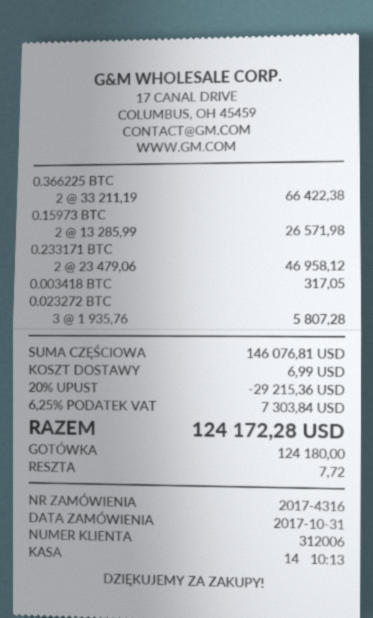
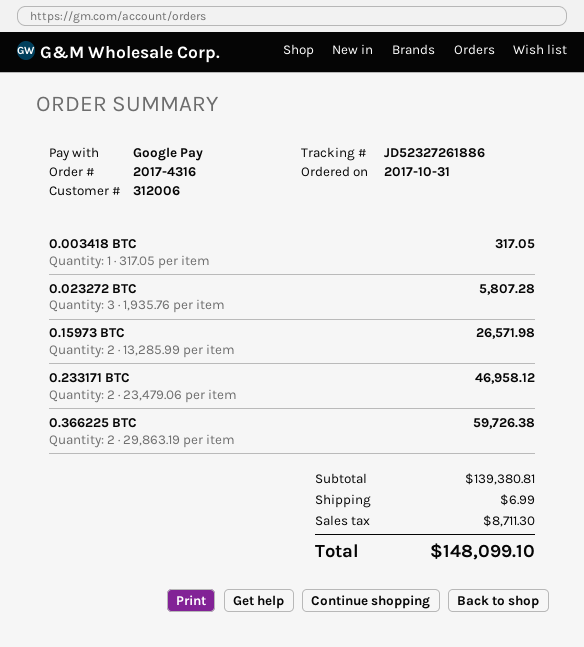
payment method: cash -> Google Pay
0.366225 BTC: 2 x 33211.19 = 66422.38 -> 2 x 29863.19 = 59726.38
subtotal: 146076.81 -> 139380.81
discount: 20% = 29215.36 -> none
tax: 7303.84 -> 8711.30
total: 124172.28 -> 148099.10

